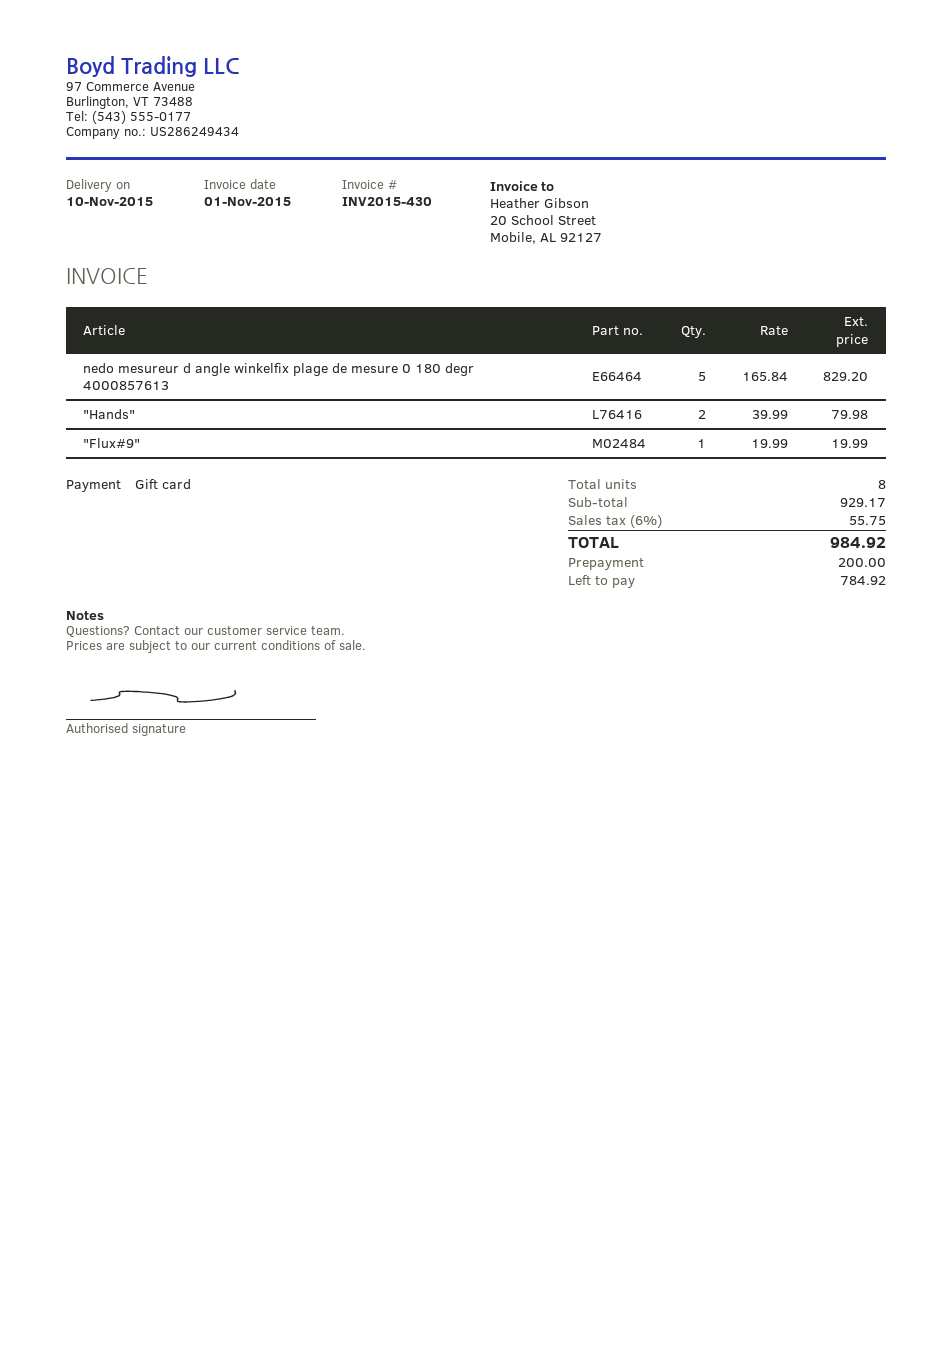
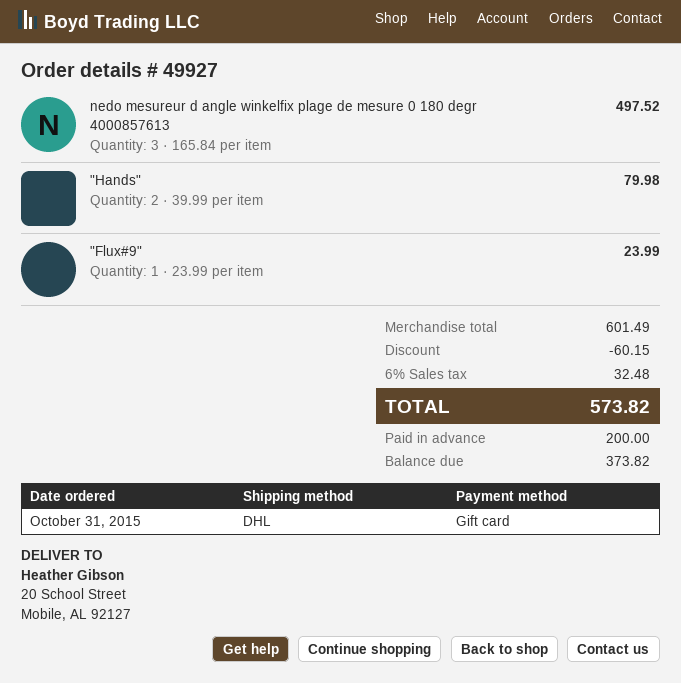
nedo mesureur d angle winkelfix plage de mesure 0 180 degr 4000857613: 5 x 165.84 = 829.20 -> 3 x 165.84 = 497.52
"Flux#9": 1 x 19.99 = 19.99 -> 1 x 23.99 = 23.99
subtotal: 929.17 -> 601.49
discount: none -> 60.15
tax: 6% = 55.75 -> 6% = 32.48
total: 984.92 -> 573.82
balance: 784.92 -> 373.82

